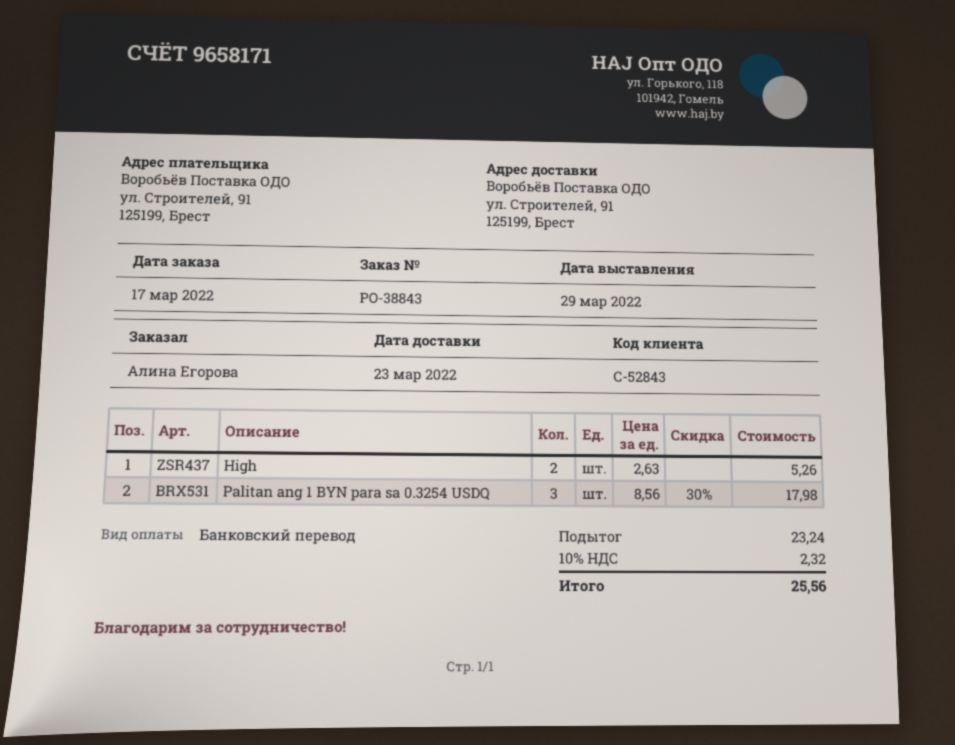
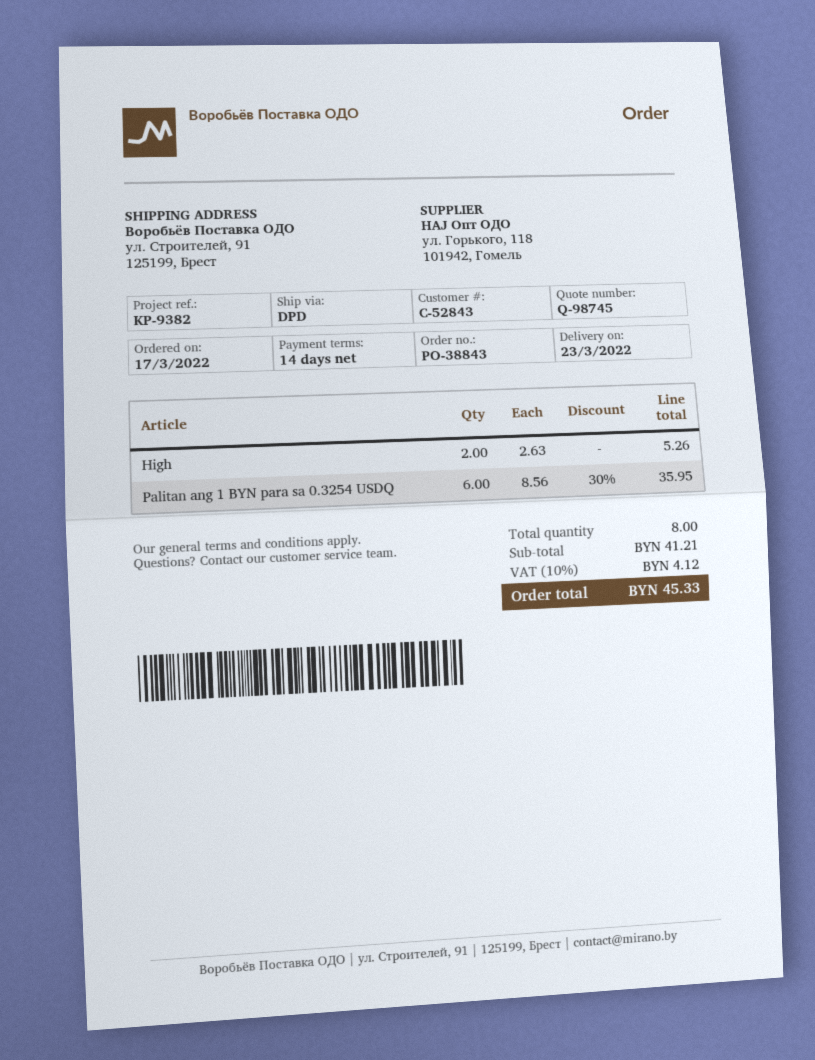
Palitan ang 1 BYN para sa 0.3254 USDQ: 3 x 8.56 - 30% = 17.98 -> 6 x 8.56 - 30% = 35.95
subtotal: 23.24 -> 41.21
tax: 10% = 2.32 -> 10% = 4.12
total: 25.56 -> 45.33

